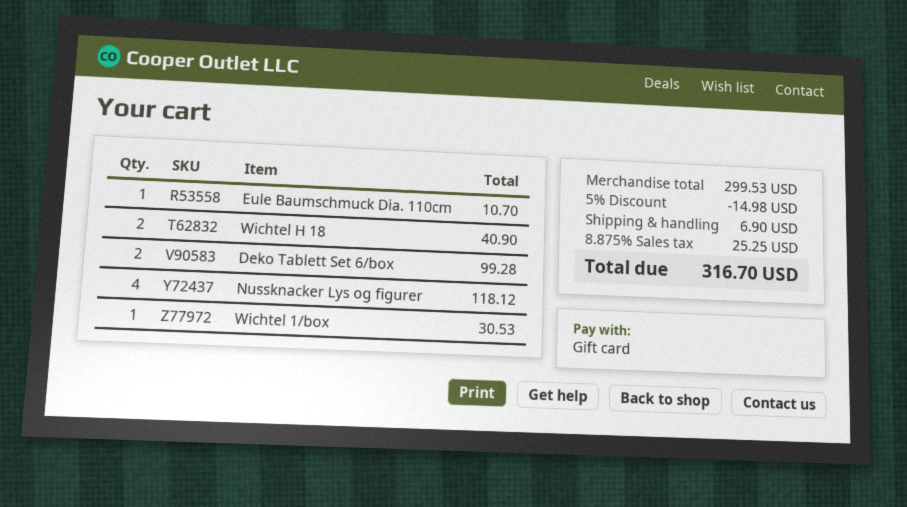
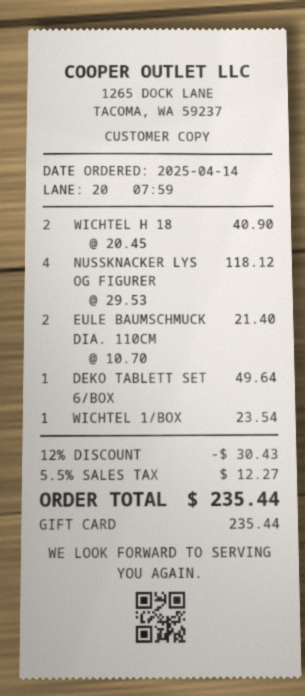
Eule Baumschmuck Dia. 110cm: 1 for 10.70 -> 2 for 21.40
Deko Tablett Set 6/box: 2 for 99.28 -> 1 for 49.64
Wichtel 1/box: 1 for 30.53 -> 1 for 23.54
discount: 5% = 14.98 -> 12% = 30.43
shipping: 6.90 -> none
tax: 8.875% = 25.25 -> 5.5% = 12.27
total: 316.70 -> 235.44

